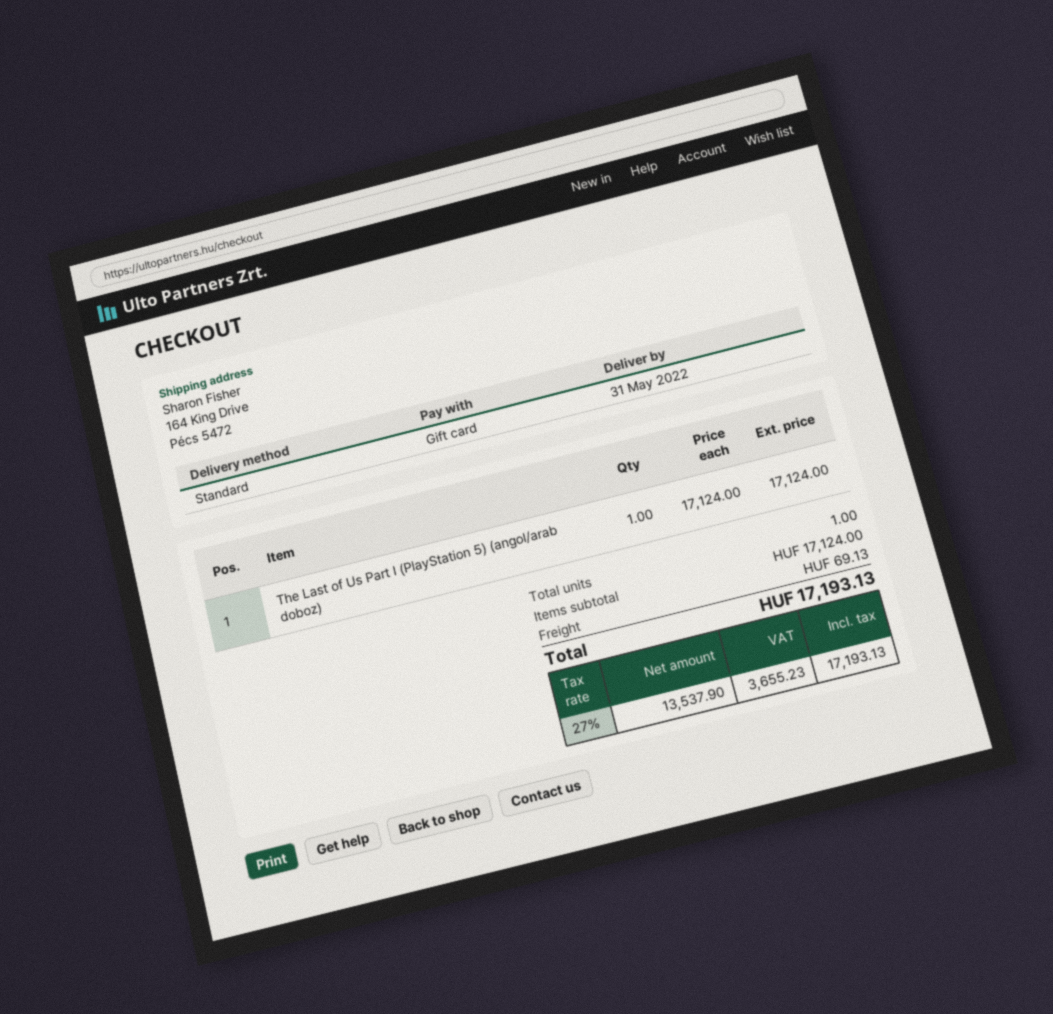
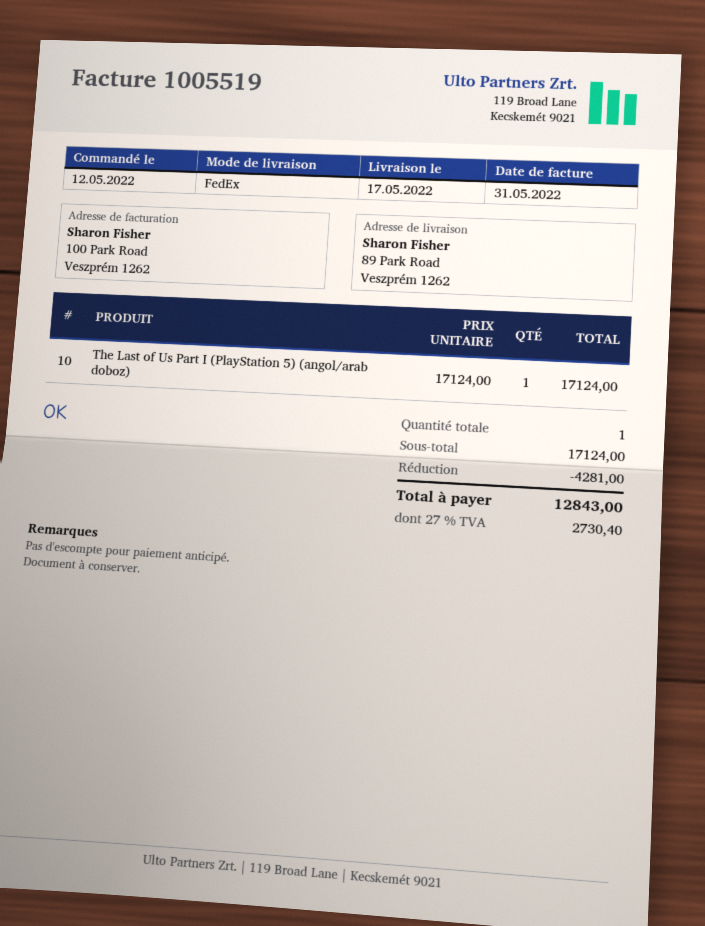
delivery date: 2022-05-31 -> 2022-05-17
shipping method: standard -> FedEx
ship to: 164 King Drive, Pécs 5472 -> 89 Park Road, Veszprém 1262
discount: none -> 4281.00
shipping: 69.13 -> none
tax: 27% = 3655.23 -> 27% = 2730.40
total: 17193.13 -> 12843.00

